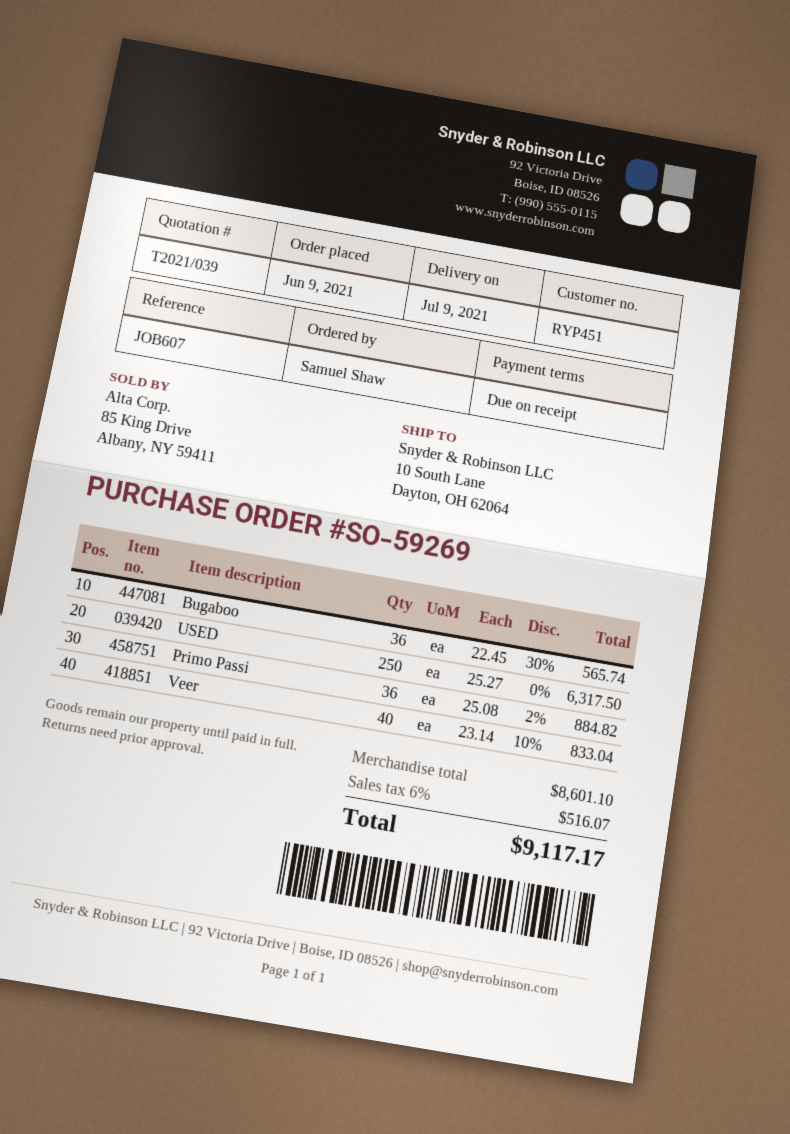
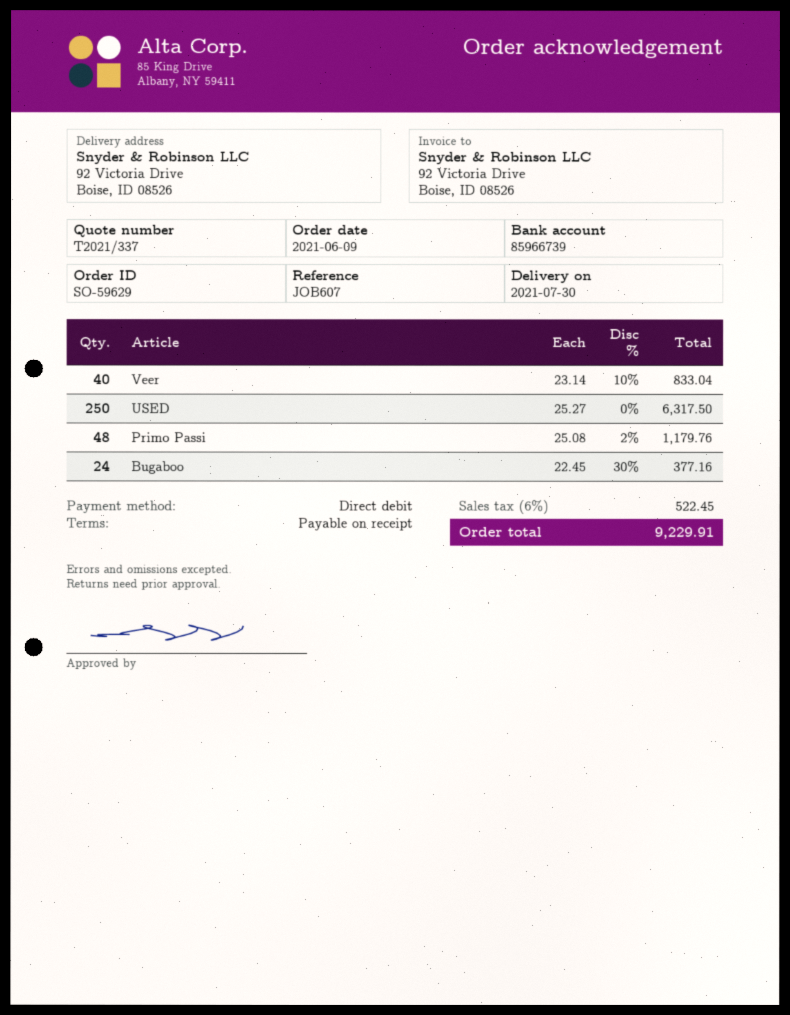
quote number: T2021/039 -> T2021/337
order number: SO-59269 -> SO-59629
delivery date: 2021-07-09 -> 2021-07-30
ship to: 10 South Lane, Dayton, OH 62064 -> 92 Victoria Drive, Boise, ID 08526
Bugaboo: 36 x 22.45 - 30% = 565.74 -> 24 x 22.45 - 30% = 377.16
Primo Passi: 36 x 25.08 - 2% = 884.82 -> 48 x 25.08 - 2% = 1179.76
tax: 6% = 516.07 -> 6% = 522.45
total: 9117.17 -> 9229.91

